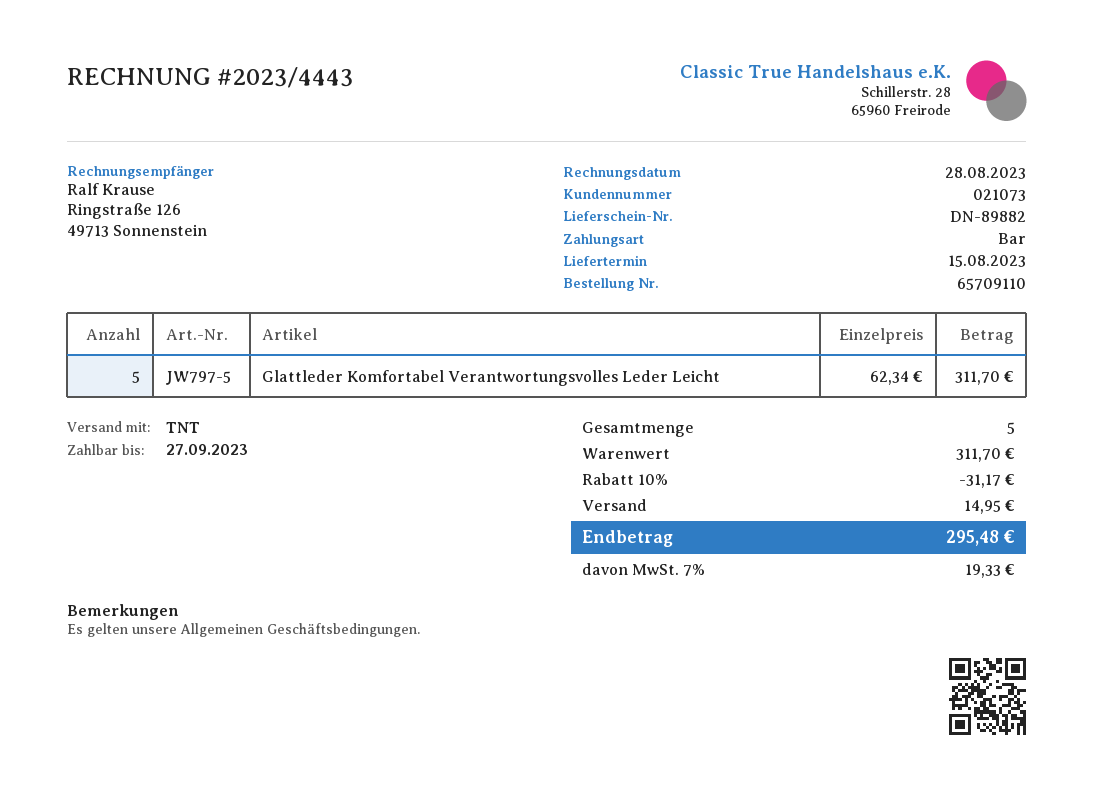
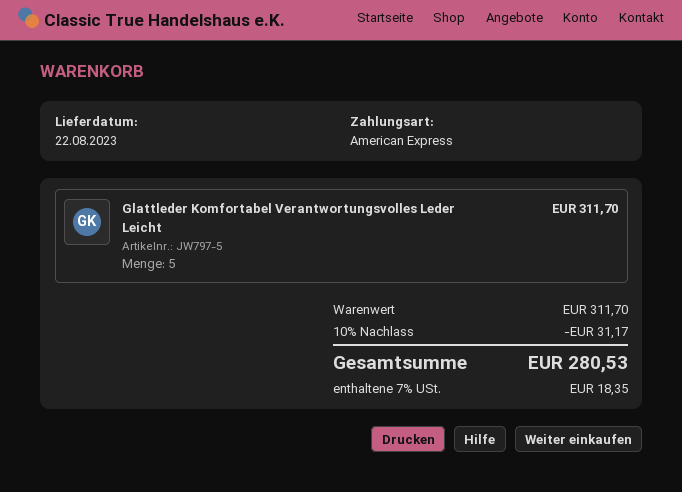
delivery date: 2023-08-15 -> 2023-08-22
payment method: cash -> American Express
shipping: 14.95 -> none
tax: 7% = 19.33 -> 7% = 18.35
total: 295.48 -> 280.53

